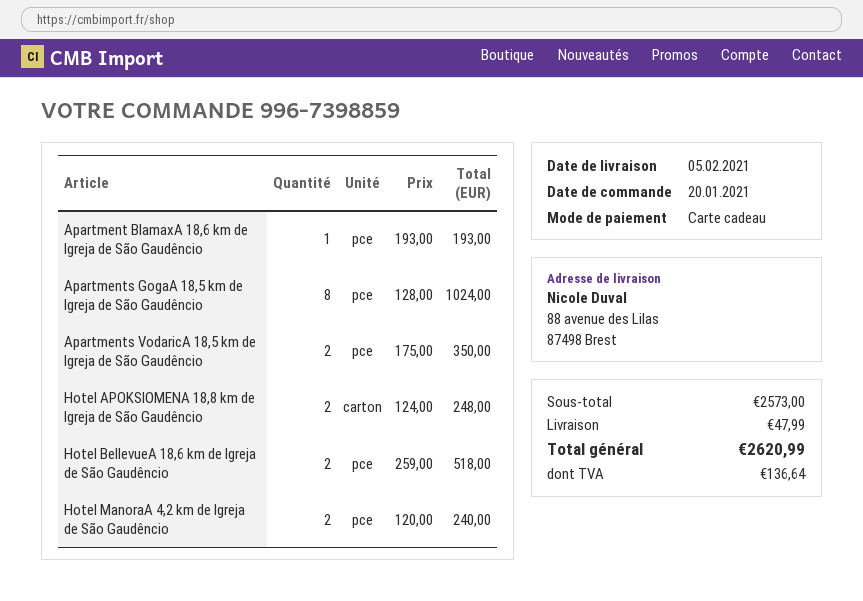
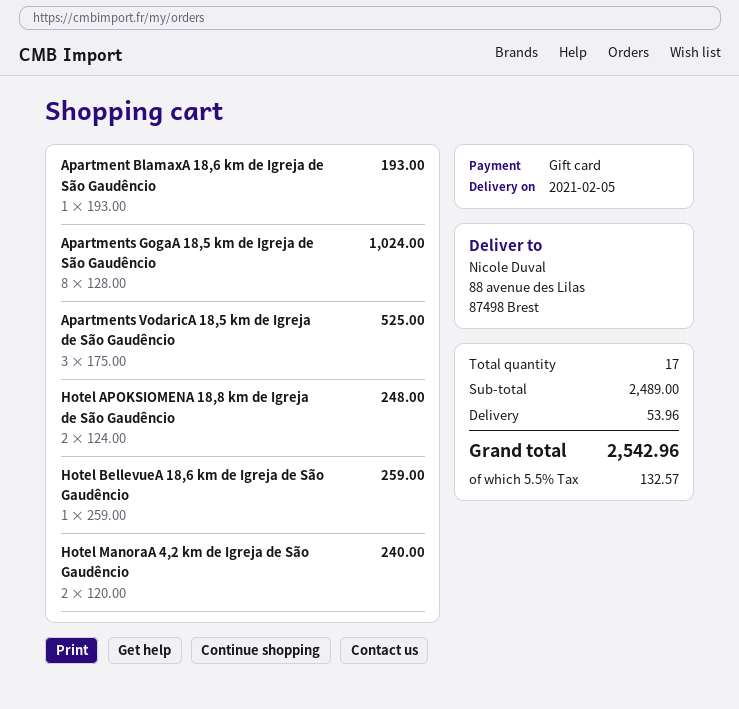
Apartments VodaricA 18,5 km de Igreja de São Gaudêncio: 2 x 175.00 = 350.00 -> 3 x 175.00 = 525.00
Hotel BellevueA 18,6 km de Igreja de São Gaudêncio: 2 x 259.00 = 518.00 -> 1 x 259.00 = 259.00
subtotal: 2573.00 -> 2489.00
shipping: 47.99 -> 53.96
tax: 136.64 -> 132.57
total: 2620.99 -> 2542.96

